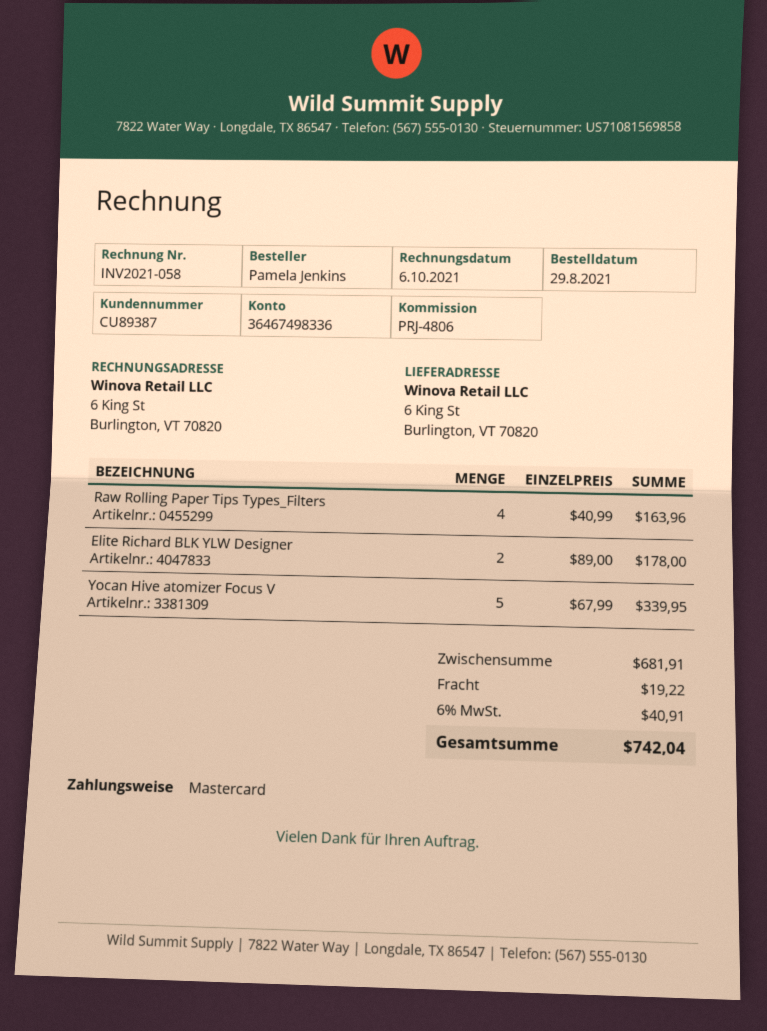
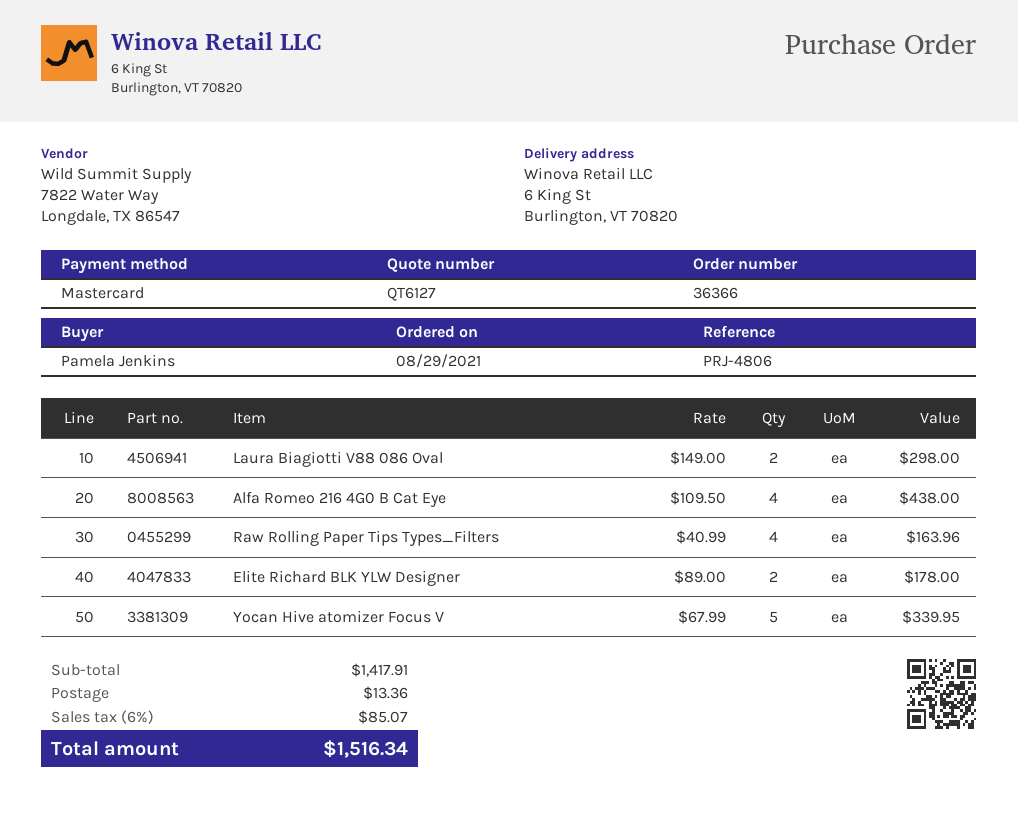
Laura Biagiotti V88 086 Oval: none -> 2 x 149.00 = 298.00
Alfa Romeo 216 4G0 B Cat Eye: none -> 4 x 109.50 = 438.00
subtotal: 681.91 -> 1417.91
shipping: 19.22 -> 13.36
tax: 6% = 40.91 -> 6% = 85.07
total: 742.04 -> 1516.34

